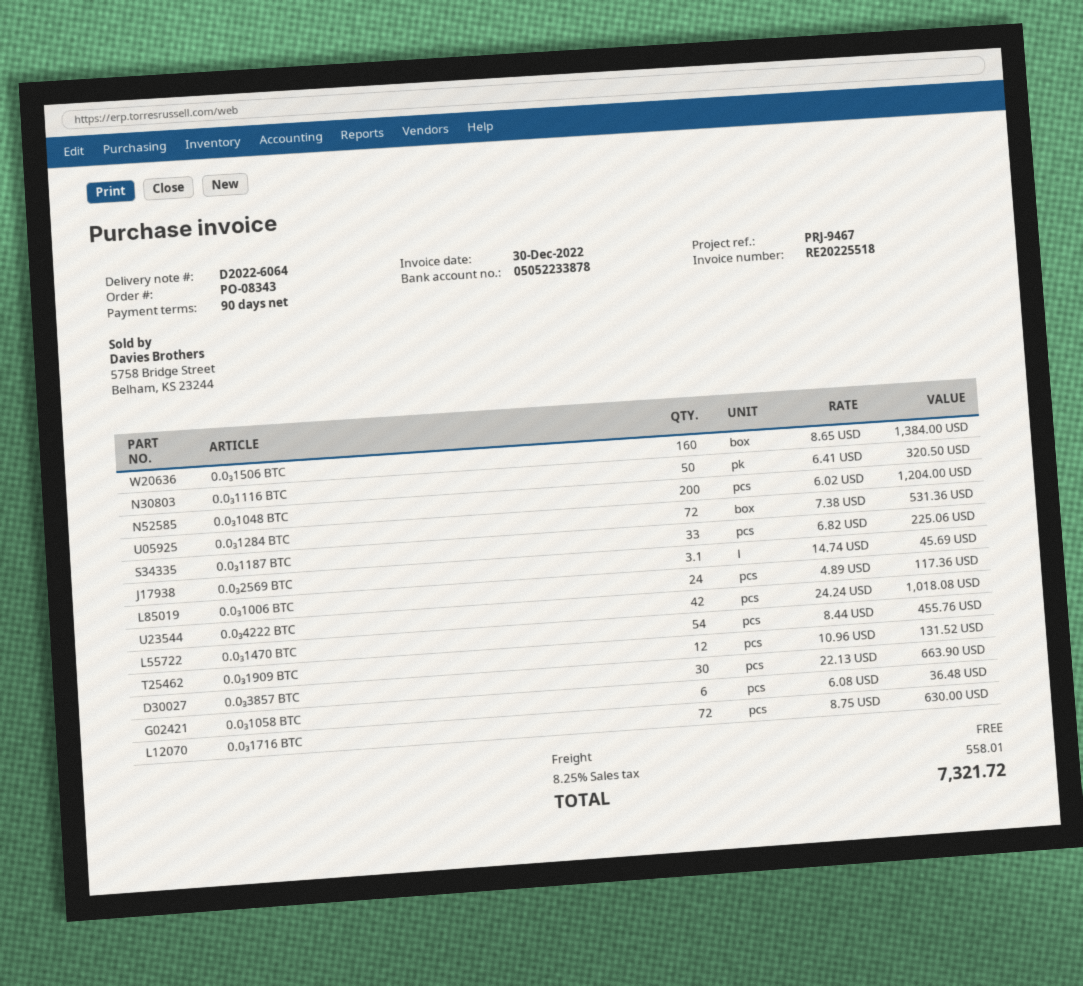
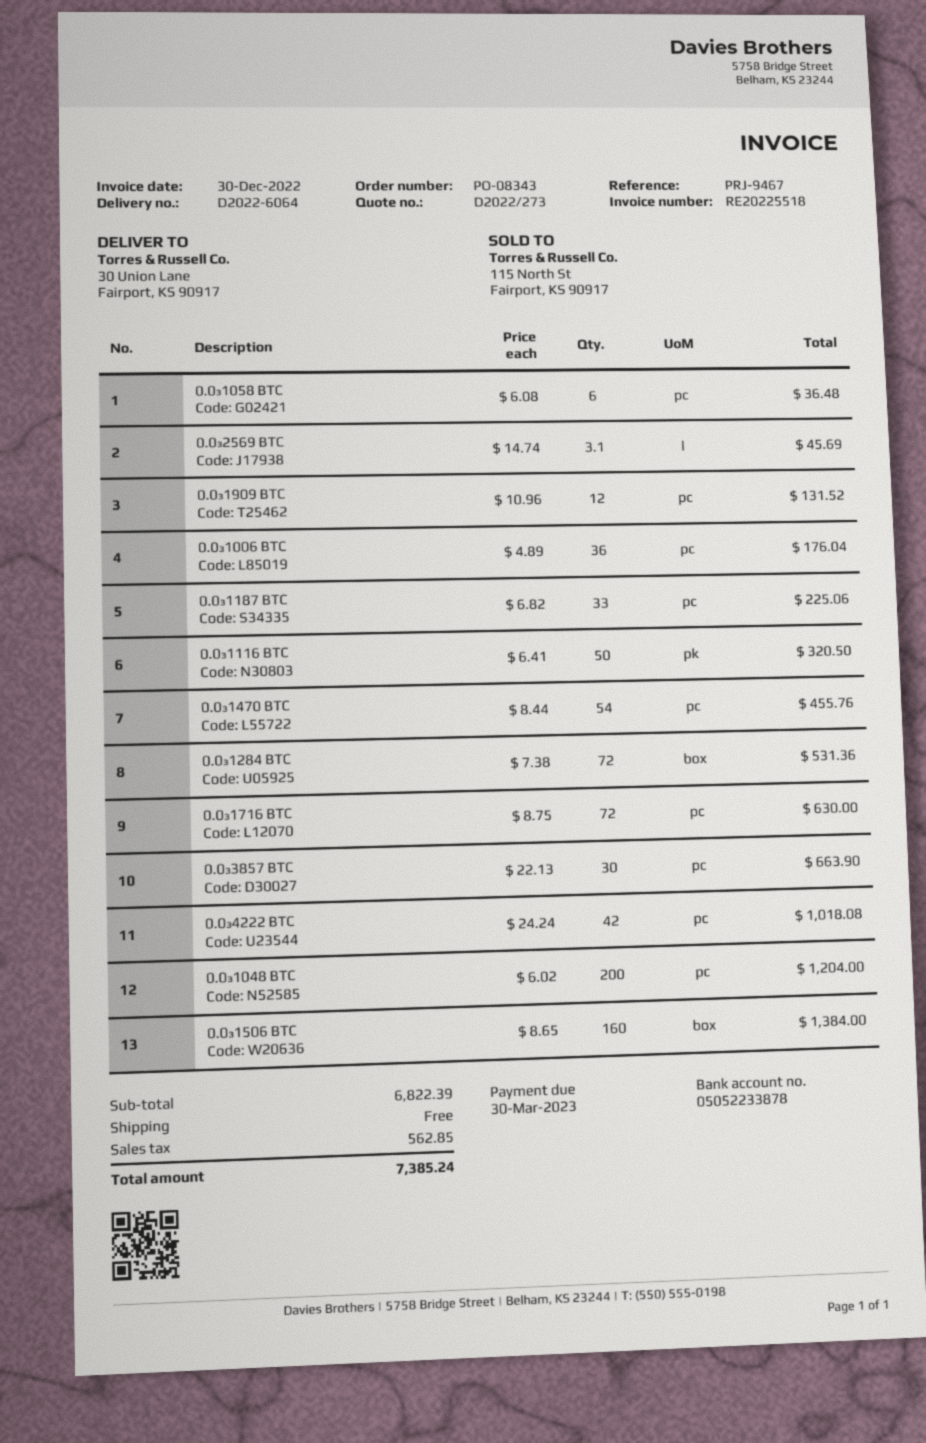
0.0₃1006 BTC: 24 x 4.89 = 117.36 -> 36 x 4.89 = 176.04
tax: 558.01 -> 562.85
total: 7321.72 -> 7385.24

